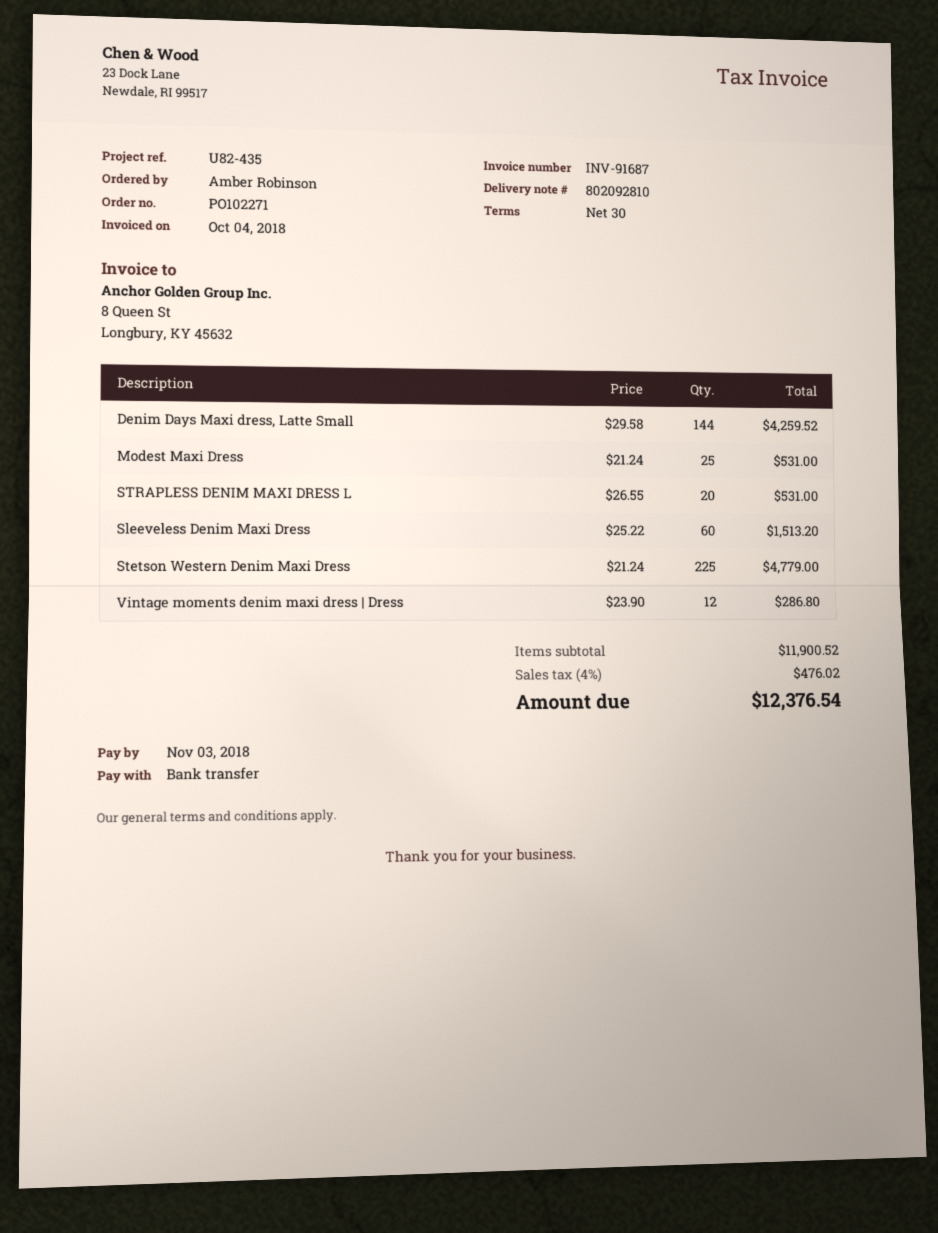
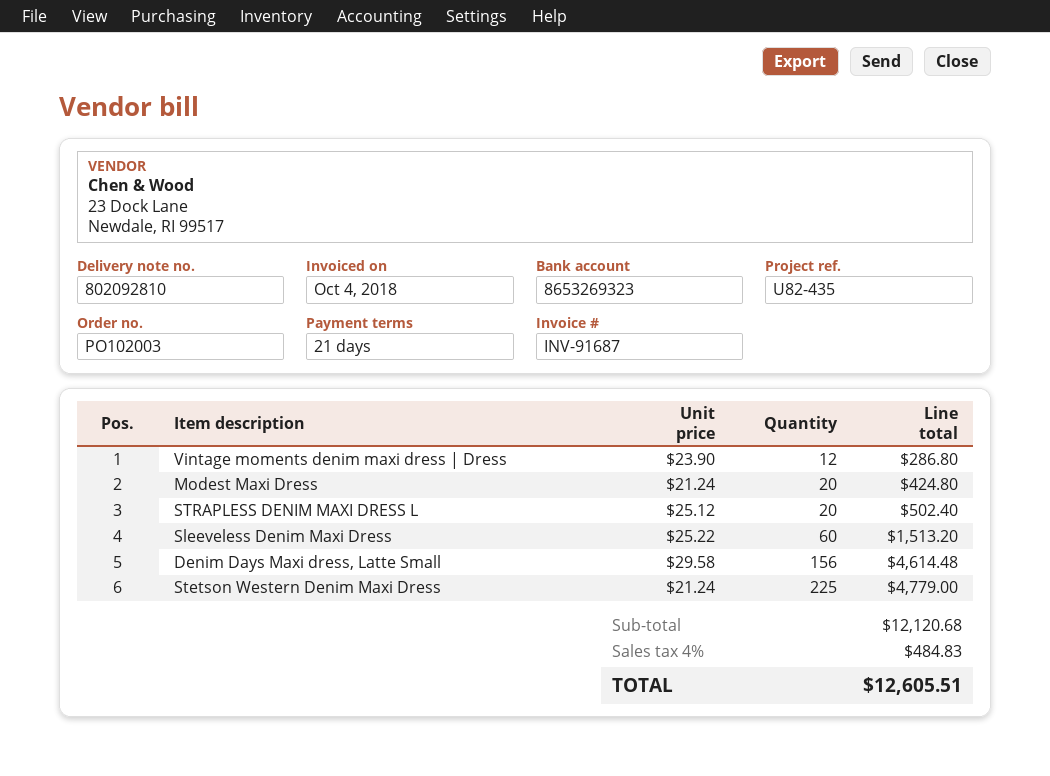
order number: PO102271 -> PO102003
payment terms: 30 days -> 21 days
Denim Days Maxi dress, Latte Small: 144 x 29.58 = 4259.52 -> 156 x 29.58 = 4614.48
Modest Maxi Dress: 25 x 21.24 = 531.00 -> 20 x 21.24 = 424.80
STRAPLESS DENIM MAXI DRESS L: 20 x 26.55 = 531.00 -> 20 x 25.12 = 502.40
subtotal: 11900.52 -> 12120.68
tax: 4% = 476.02 -> 4% = 484.83
total: 12376.54 -> 12605.51

